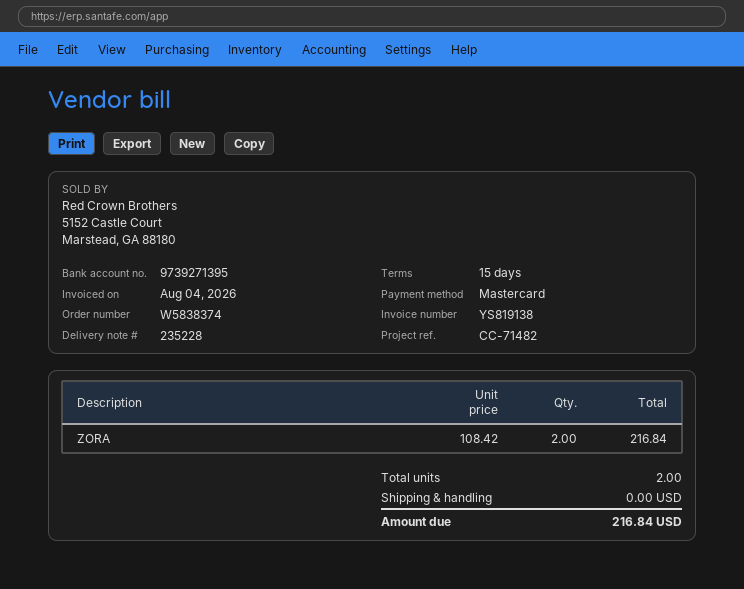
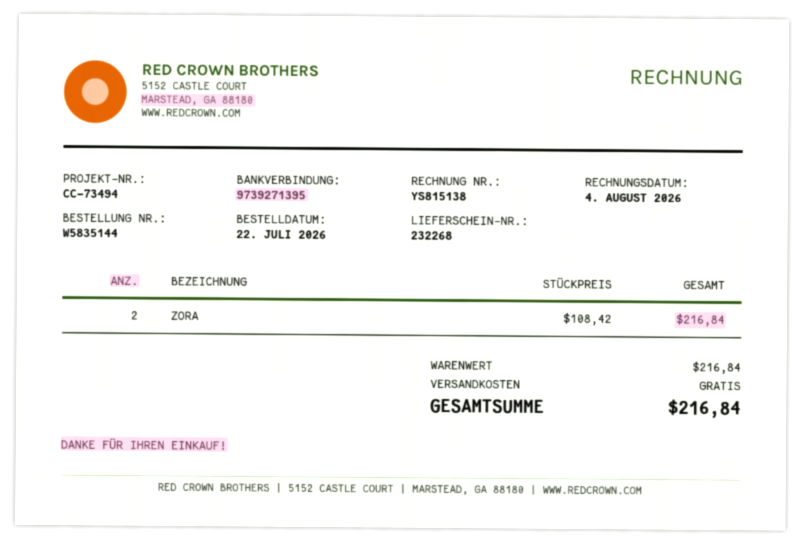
order number: W5838374 -> W5835144
delivery note number: 235228 -> 232268
invoice number: YS819138 -> YS815138
reference: CC-71482 -> CC-73494

